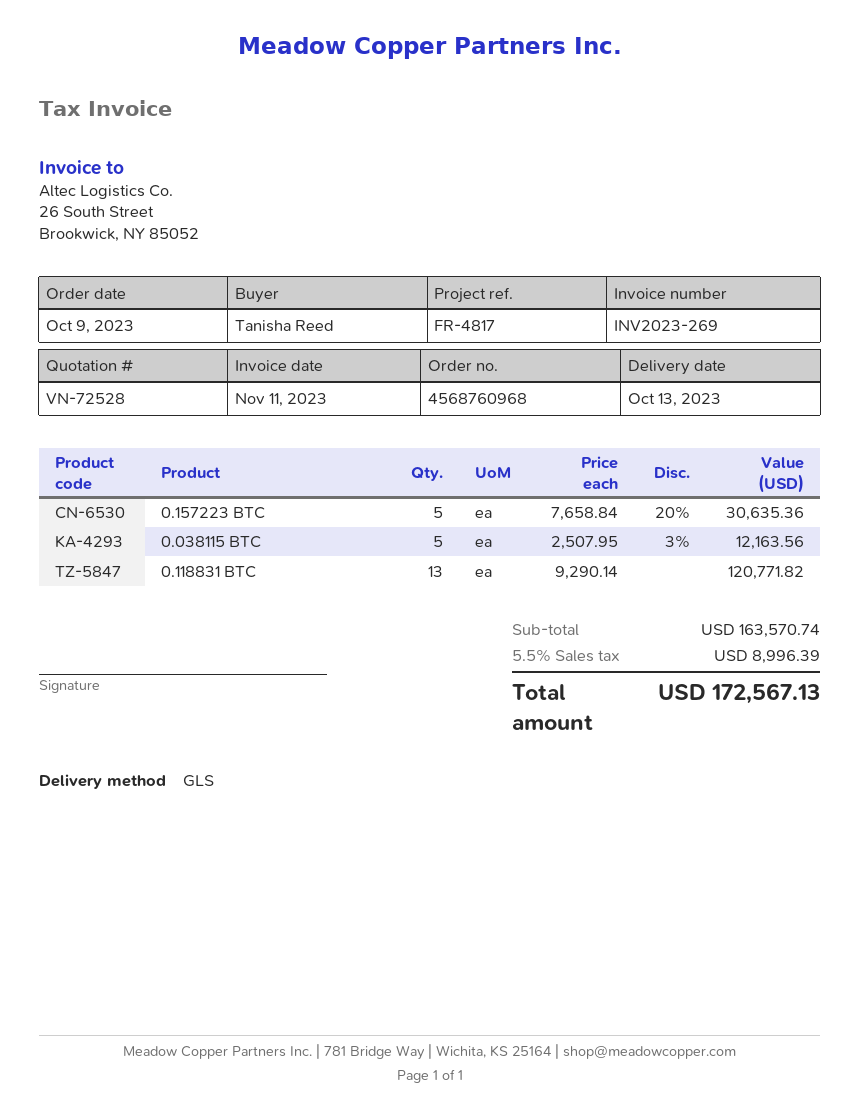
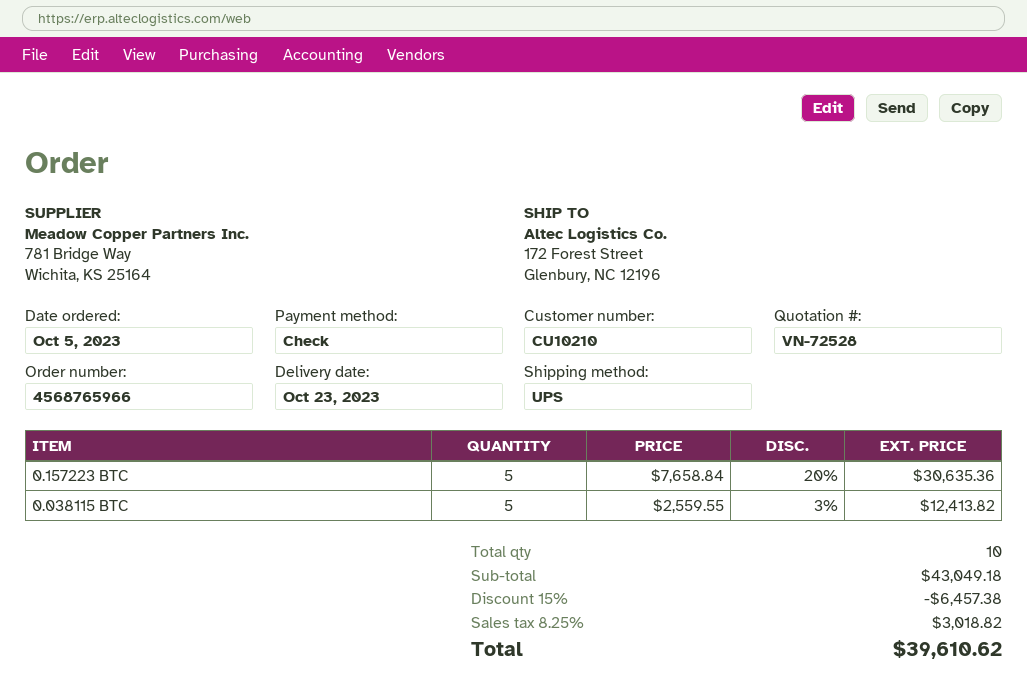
order number: 4568760968 -> 4568765966
order date: 2023-10-09 -> 2023-10-05
delivery date: 2023-10-13 -> 2023-10-23
shipping method: GLS -> UPS
0.038115 BTC: 5 x 2507.95 - 3% = 12163.56 -> 5 x 2559.55 - 3% = 12413.82
0.118831 BTC: 13 x 9290.14 = 120771.82 -> none
subtotal: 163570.74 -> 43049.18
discount: none -> 15% = 6457.38
tax: 5.5% = 8996.39 -> 8.25% = 3018.82
total: 172567.13 -> 39610.62

